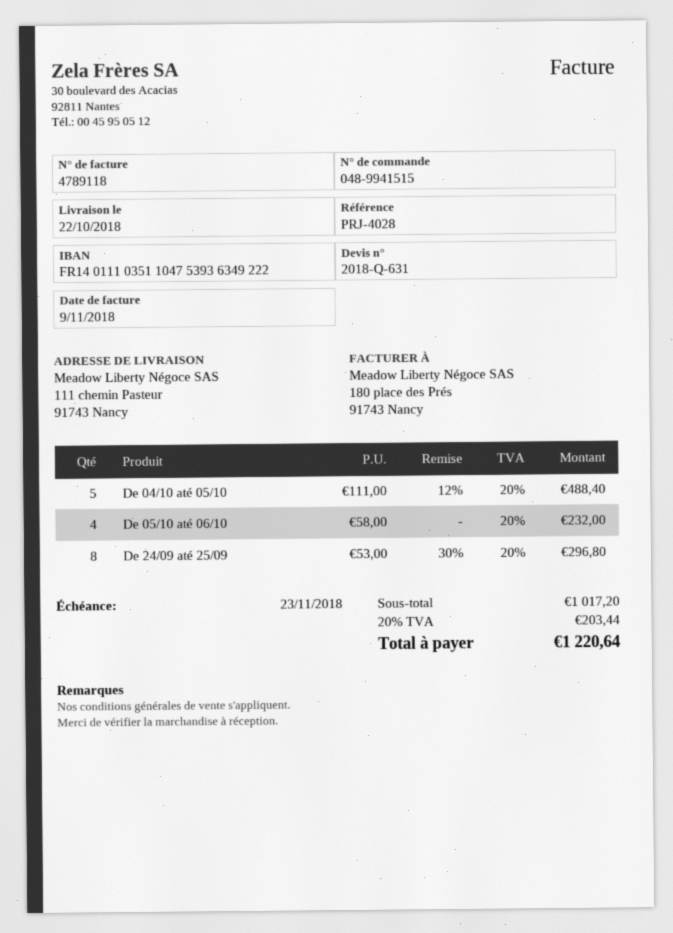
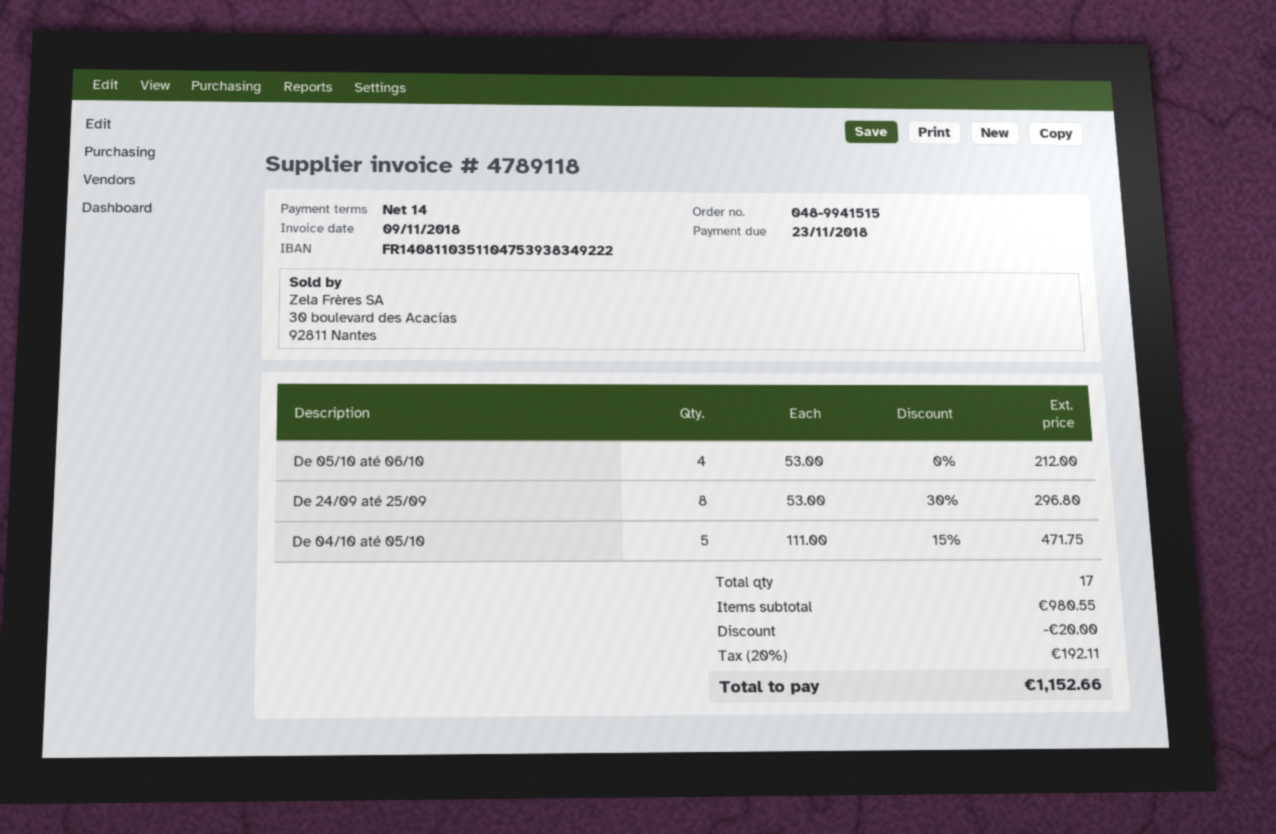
bank account: FR1401110351104753936349222 -> FR1408110351104753938349222
De 04/10 até 05/10: 5 x 111.00 - 12% = 488.40 -> 5 x 111.00 - 15% = 471.75
De 05/10 até 06/10: 4 x 58.00 = 232.00 -> 4 x 53.00 = 212.00
subtotal: 1017.20 -> 980.55
discount: none -> 20.00
tax: 20% = 203.44 -> 20% = 192.11
total: 1220.64 -> 1152.66

